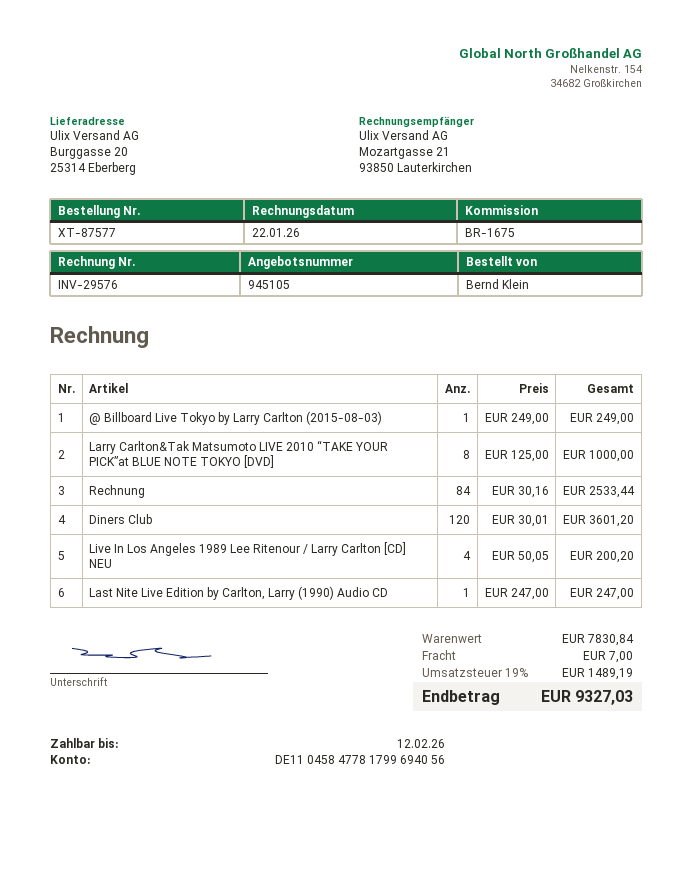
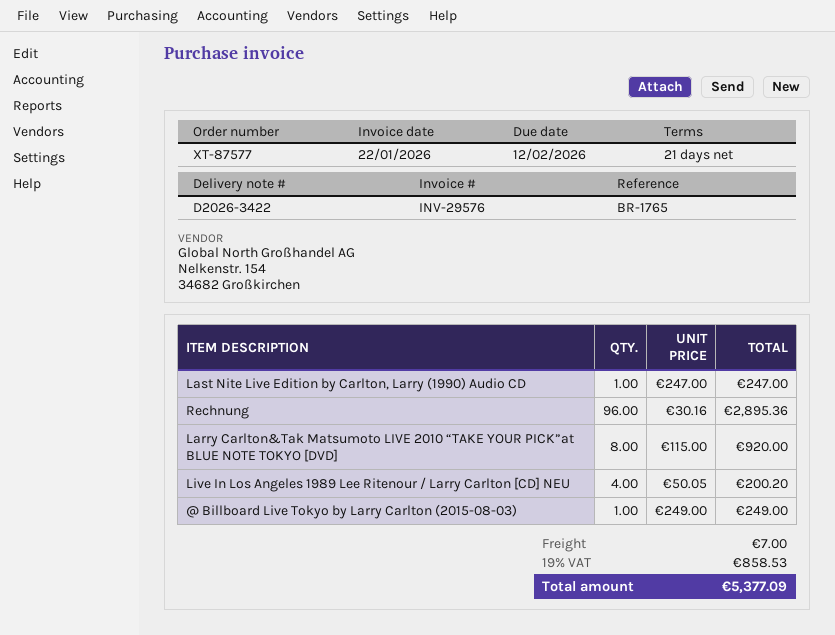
reference: BR-1675 -> BR-1765
Larry Carlton&Tak Matsumoto LIVE 2010 “TAKE YOUR PICK”at BLUE NOTE TOKYO [DVD]: 8 x 125.00 = 1000.00 -> 8 x 115.00 = 920.00
Rechnung: 84 x 30.16 = 2533.44 -> 96 x 30.16 = 2895.36
Diners Club: 120 x 30.01 = 3601.20 -> none
tax: 19% = 1489.19 -> 19% = 858.53
total: 9327.03 -> 5377.09

